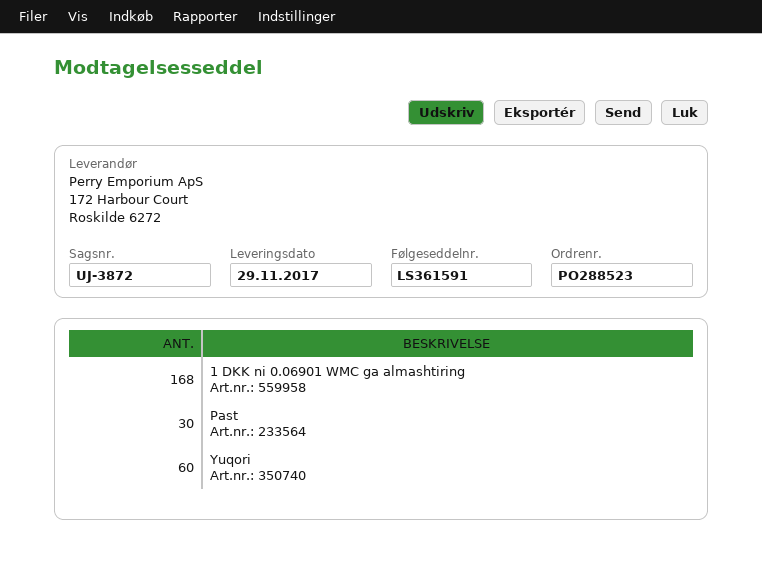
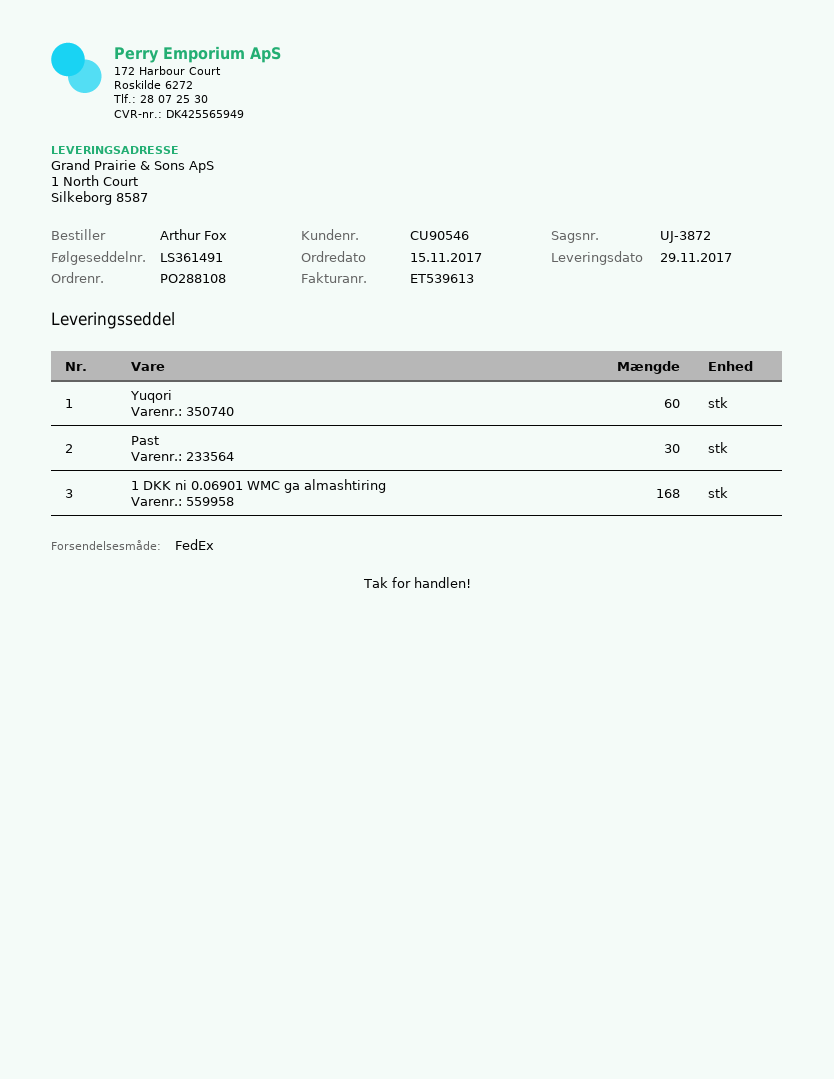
order number: PO288523 -> PO288108
delivery note number: LS361591 -> LS361491

